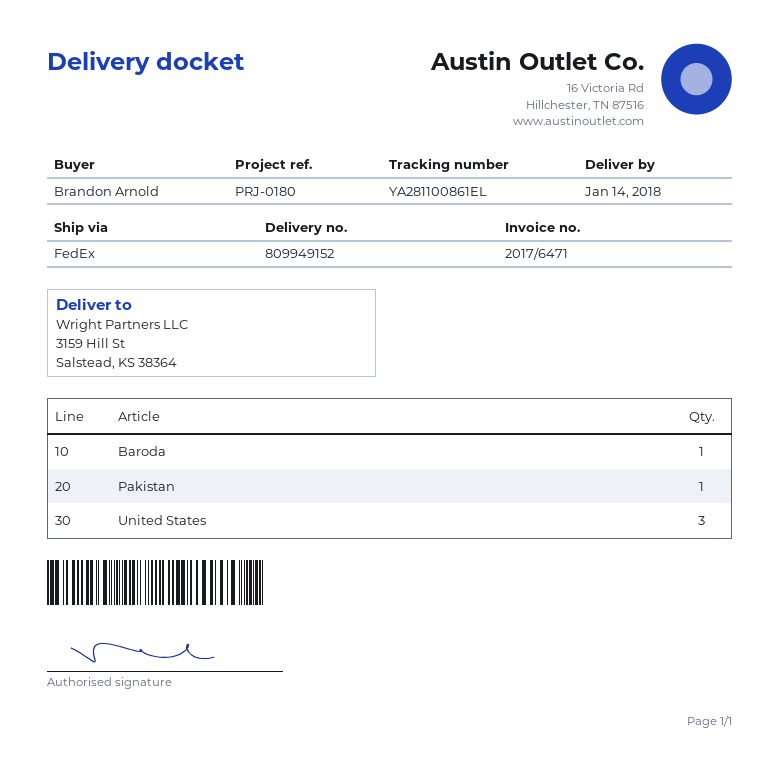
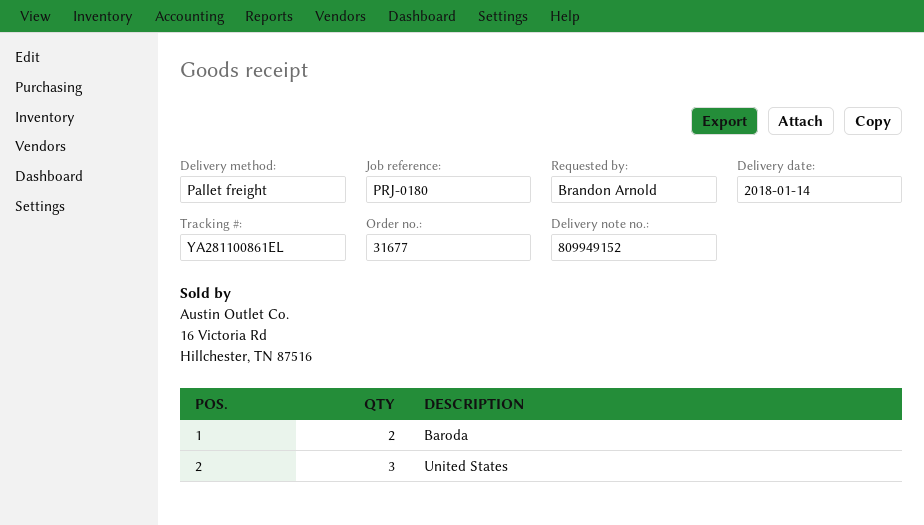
shipping method: FedEx -> pallet freight
Baroda: 1 -> 2
Pakistan: 1 -> none

